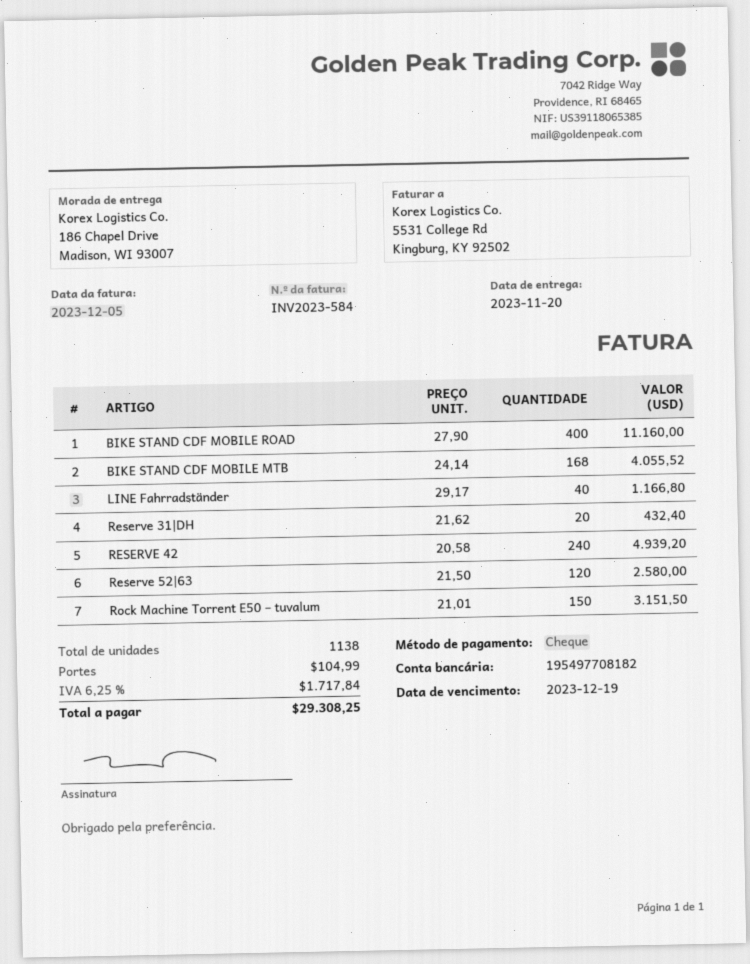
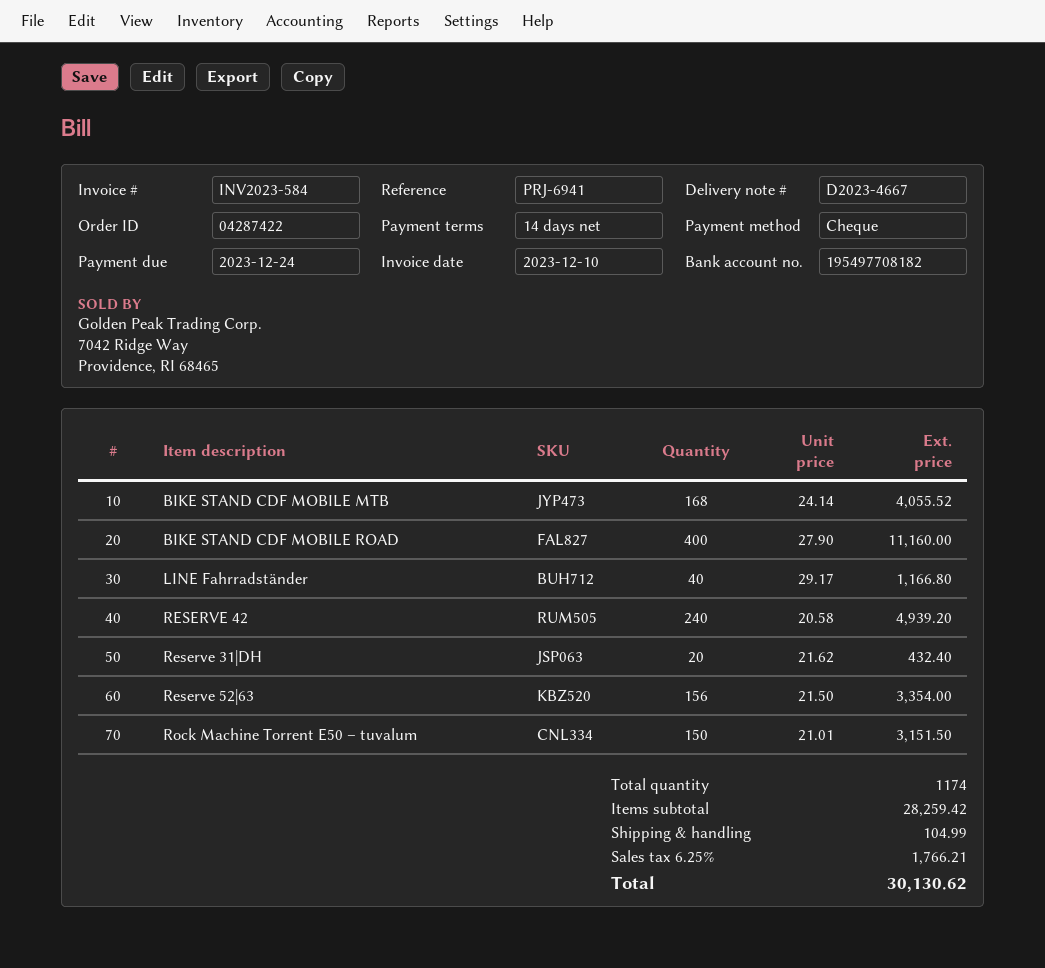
invoice date: 2023-12-05 -> 2023-12-10
due date: 2023-12-19 -> 2023-12-24
Reserve 52|63: 120 x 21.50 = 2580.00 -> 156 x 21.50 = 3354.00
total quantity: 1138 -> 1174
tax: 6.25% = 1717.84 -> 6.25% = 1766.21
total: 29308.25 -> 30130.62

